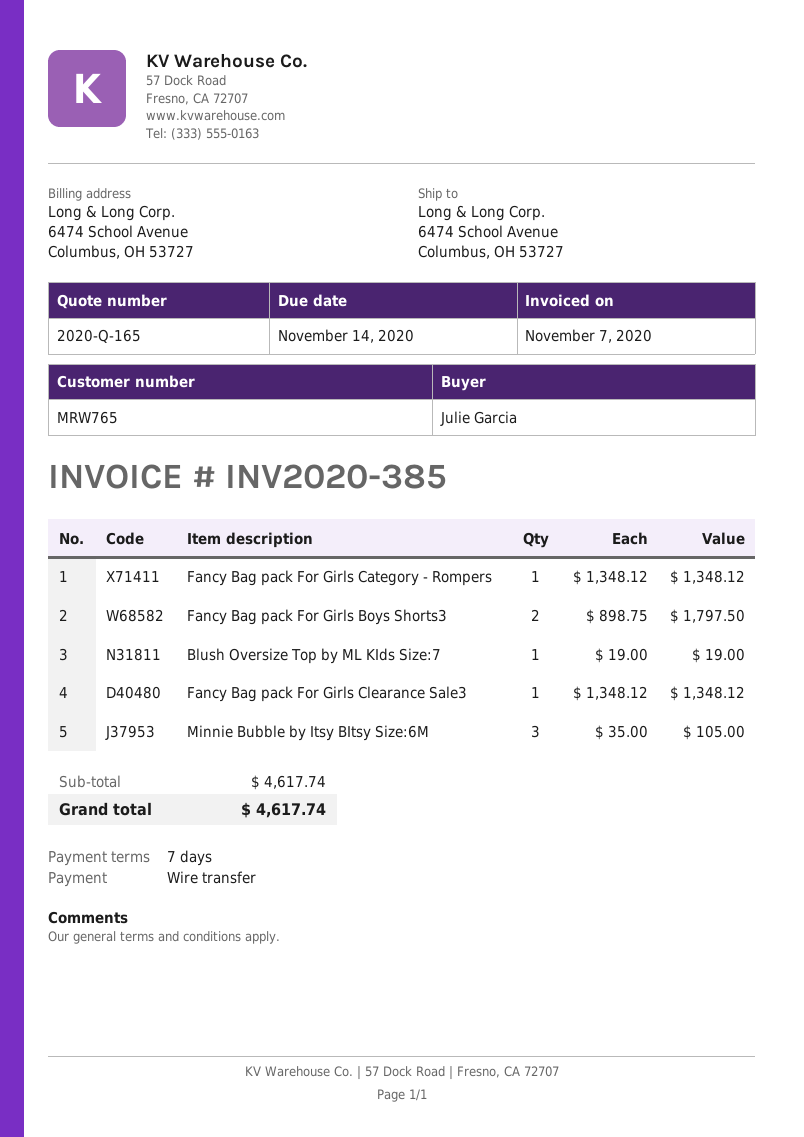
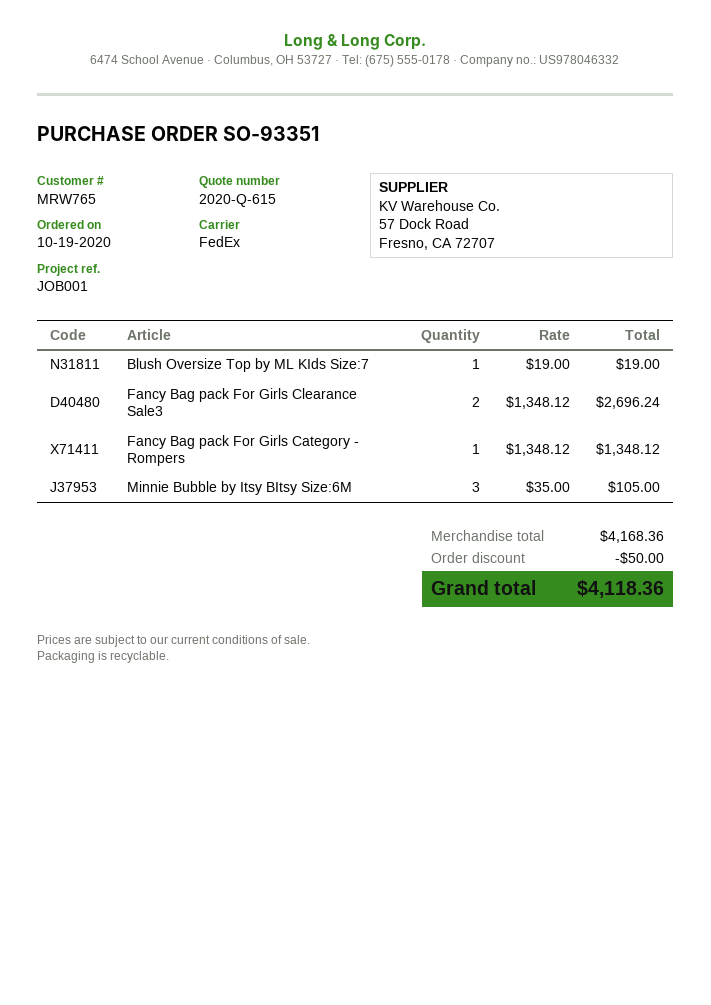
quote number: 2020-Q-165 -> 2020-Q-615
Fancy Bag pack For Girls Boys Shorts3: 2 x 898.75 = 1797.50 -> none
Fancy Bag pack For Girls Clearance Sale3: 1 x 1348.12 = 1348.12 -> 2 x 1348.12 = 2696.24
subtotal: 4617.74 -> 4168.36
discount: none -> 50.00
total: 4617.74 -> 4118.36

